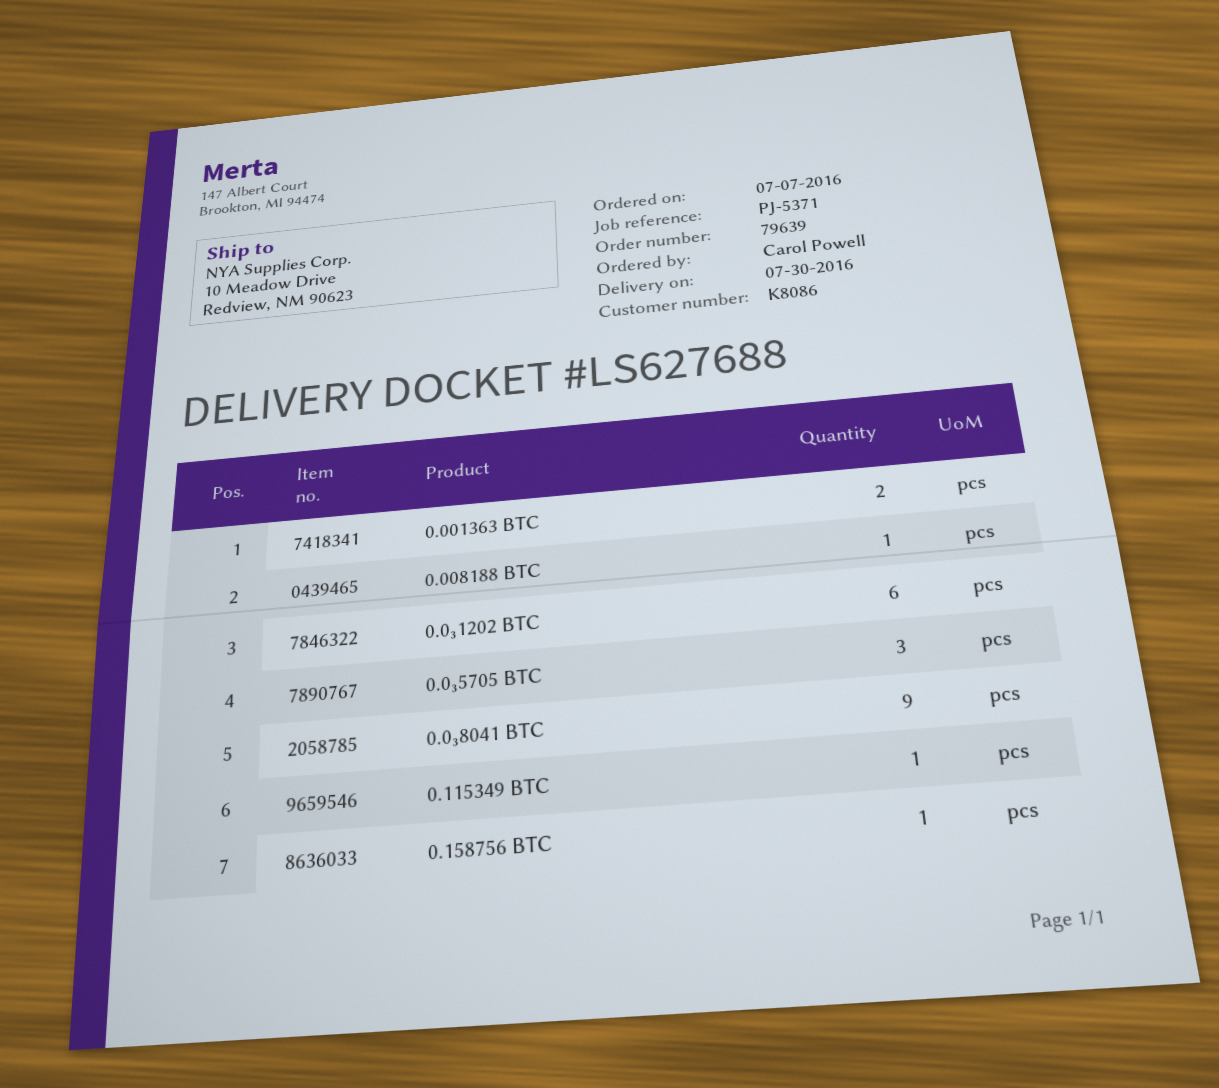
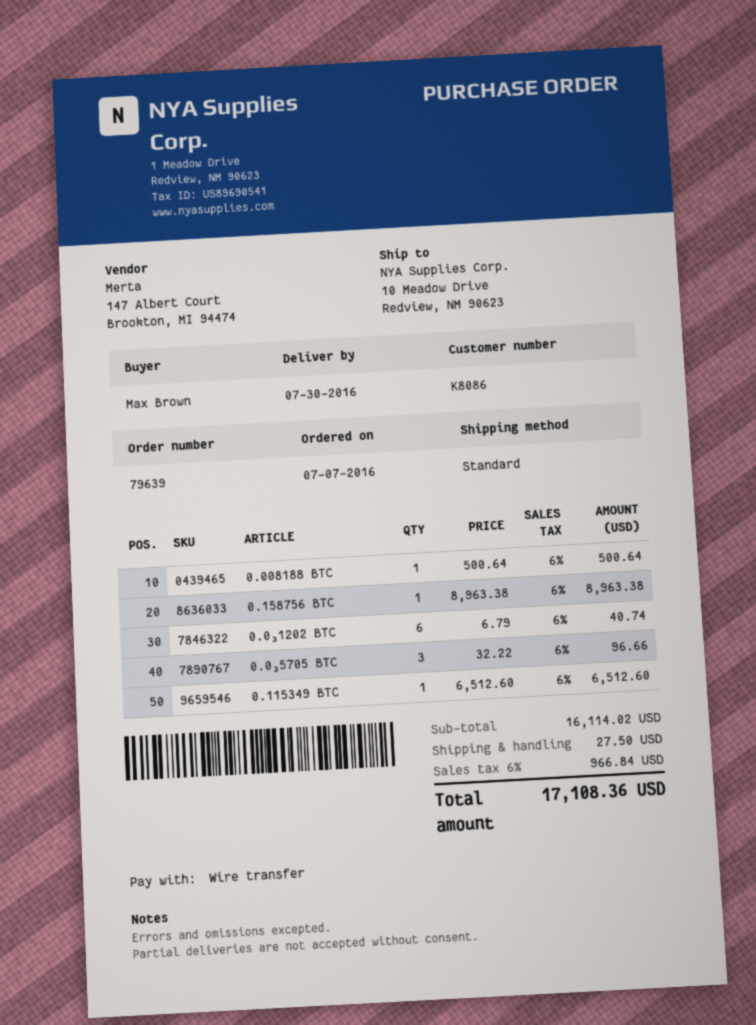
ordered by: Carol Powell -> Max Brown
0.001363 BTC: 2 -> none
0.0₃8041 BTC: 9 -> none

